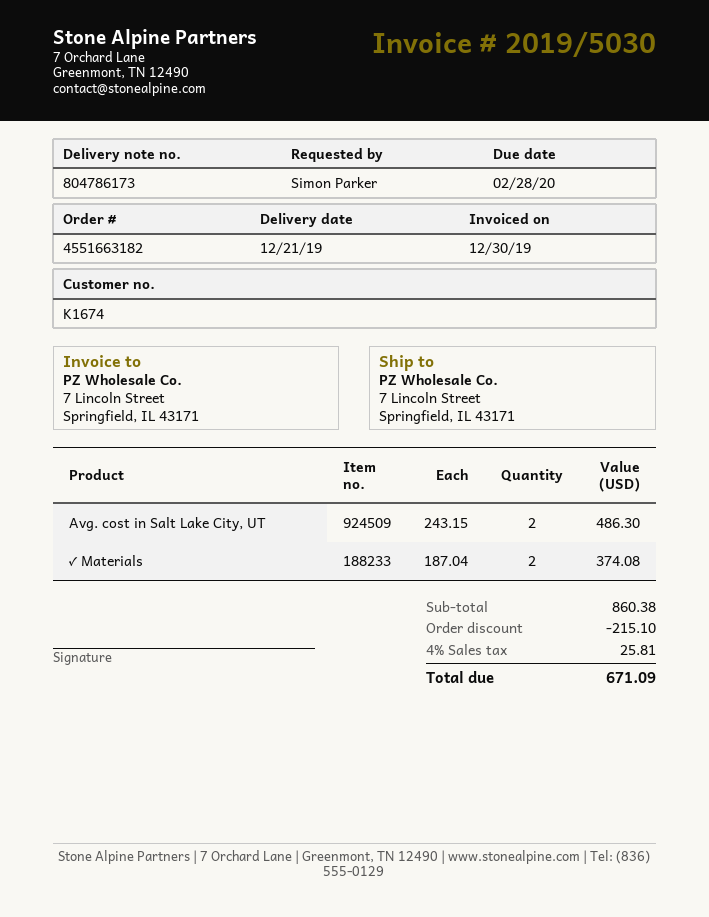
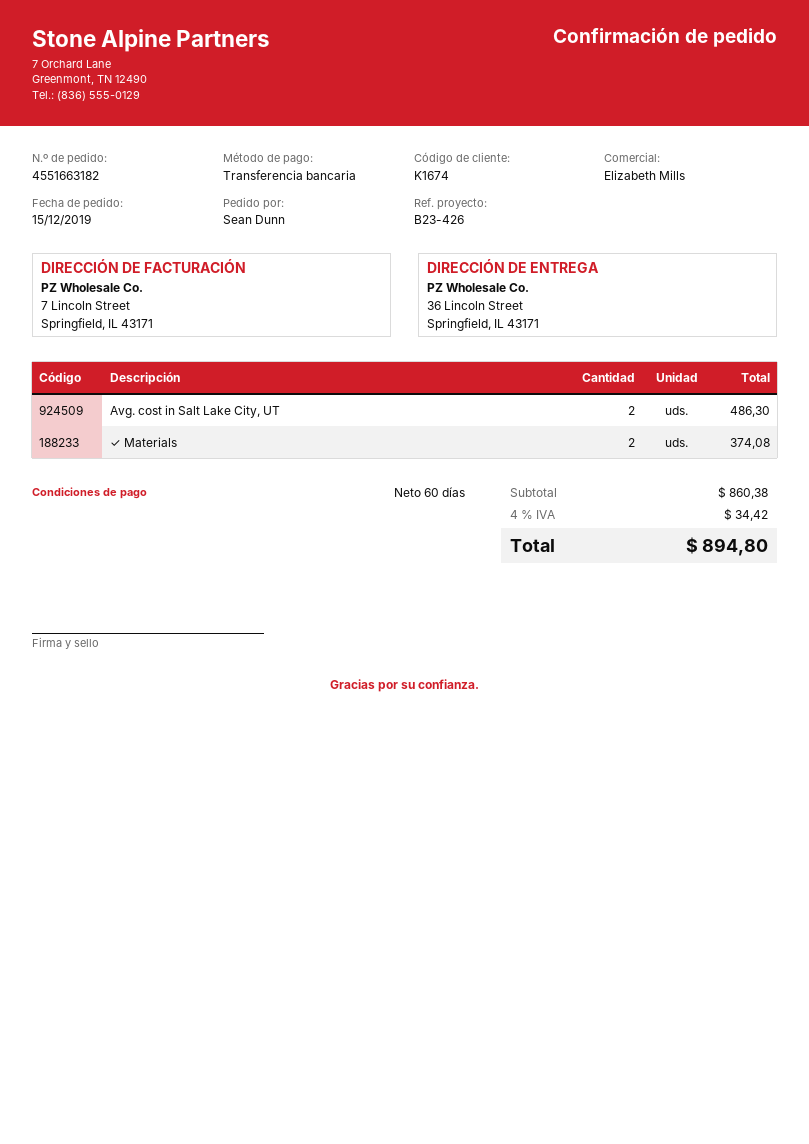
ordered by: Simon Parker -> Sean Dunn
ship to: 7 Lincoln Street, Springfield, IL 43171 -> 36 Lincoln Street, Springfield, IL 43171
discount: 215.10 -> none
tax: 4% = 25.81 -> 4% = 34.42
total: 671.09 -> 894.80

